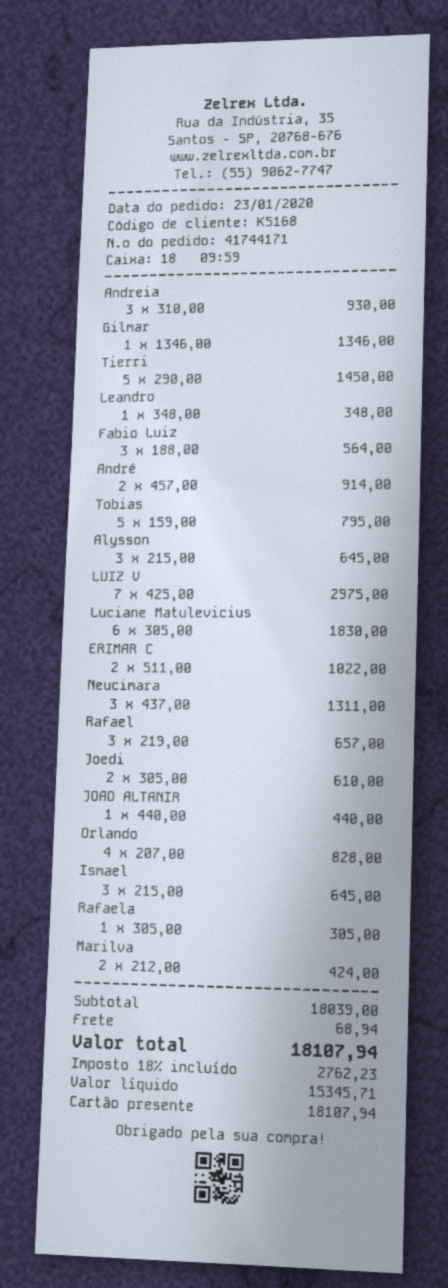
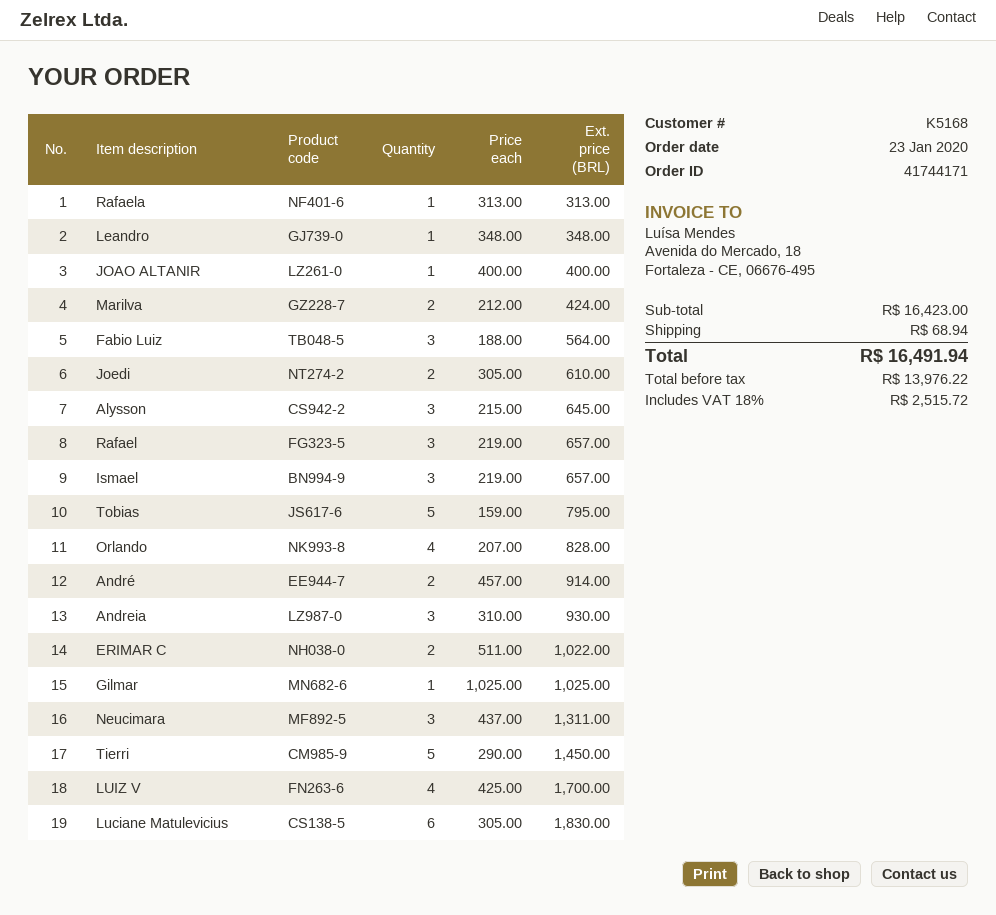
Gilmar: 1 x 1346.00 = 1346.00 -> 1 x 1025.00 = 1025.00
LUIZ V: 7 x 425.00 = 2975.00 -> 4 x 425.00 = 1700.00
JOAO ALTANIR: 1 x 440.00 = 440.00 -> 1 x 400.00 = 400.00
Ismael: 3 x 215.00 = 645.00 -> 3 x 219.00 = 657.00
Rafaela: 1 x 305.00 = 305.00 -> 1 x 313.00 = 313.00
subtotal: 18039.00 -> 16423.00
net: 15345.71 -> 13976.22
tax: 18% = 2762.23 -> 18% = 2515.72
total: 18107.94 -> 16491.94

